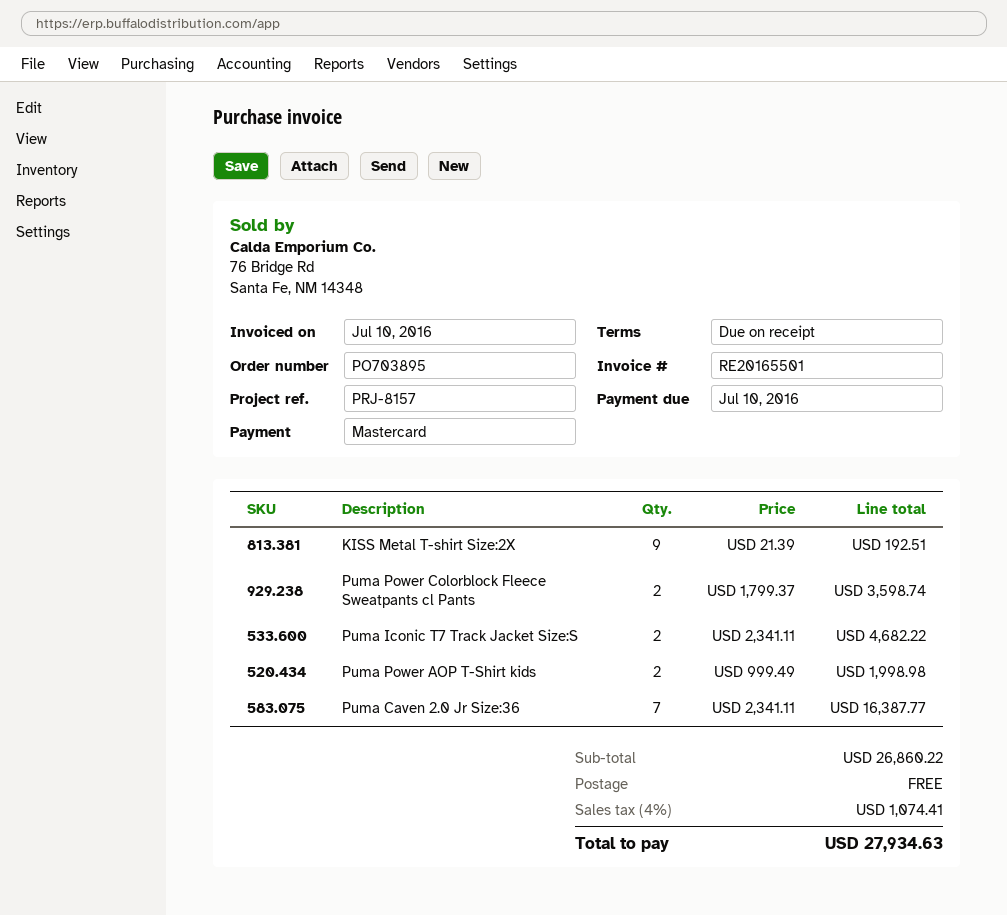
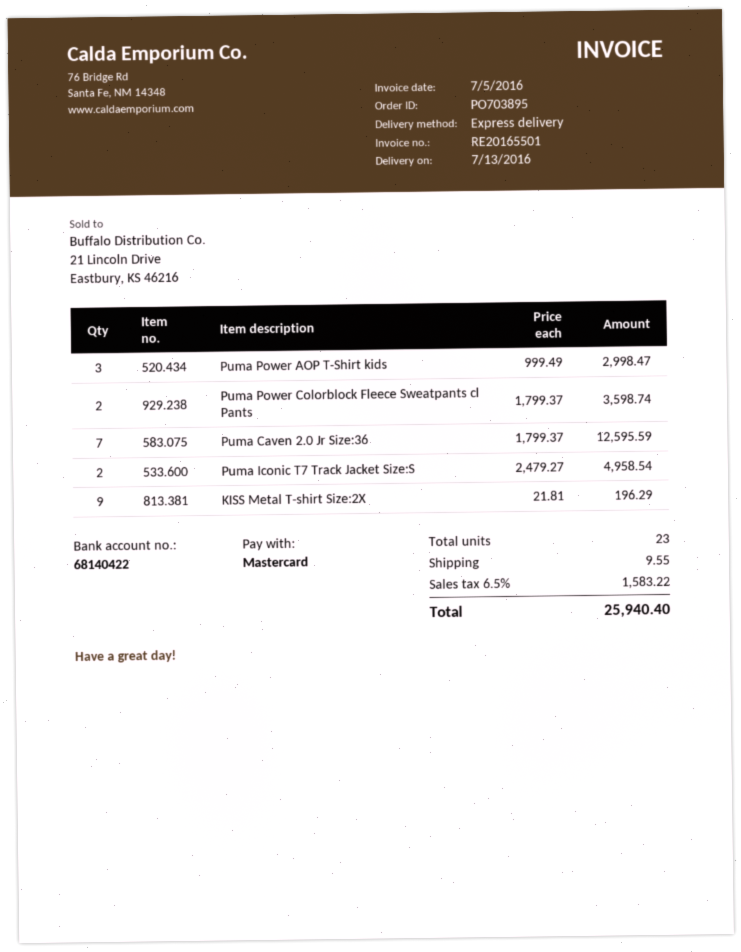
invoice date: 2016-07-10 -> 2016-07-05
KISS Metal T-shirt Size:2X: 9 x 21.39 = 192.51 -> 9 x 21.81 = 196.29
Puma Iconic T7 Track Jacket Size:S: 2 x 2341.11 = 4682.22 -> 2 x 2479.27 = 4958.54
Puma Power AOP T-Shirt kids: 2 x 999.49 = 1998.98 -> 3 x 999.49 = 2998.47
Puma Caven 2.0 Jr Size:36: 7 x 2341.11 = 16387.77 -> 7 x 1799.37 = 12595.59
shipping: 0.00 -> 9.55
tax: 4% = 1074.41 -> 6.5% = 1583.22
total: 27934.63 -> 25940.40

